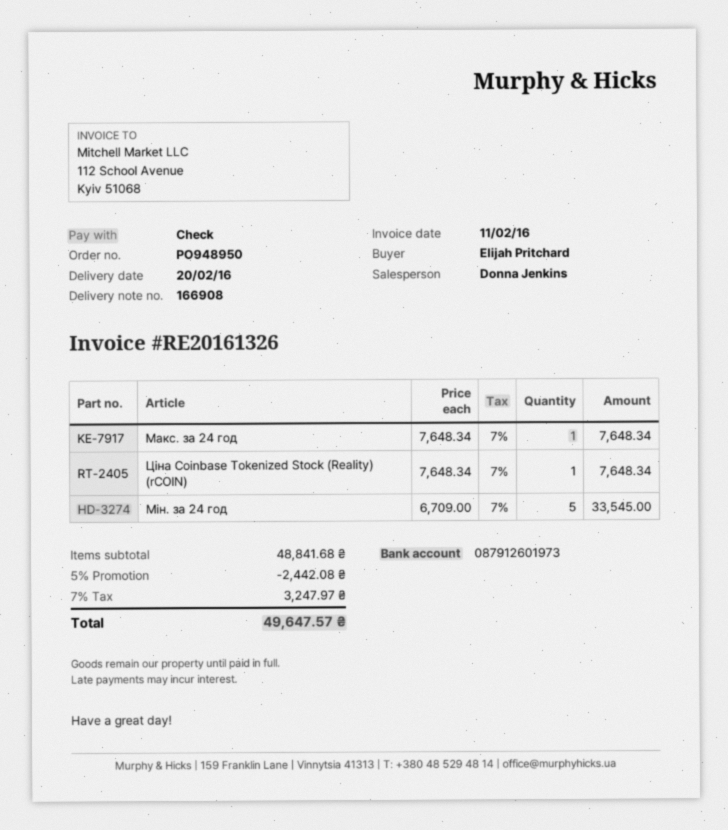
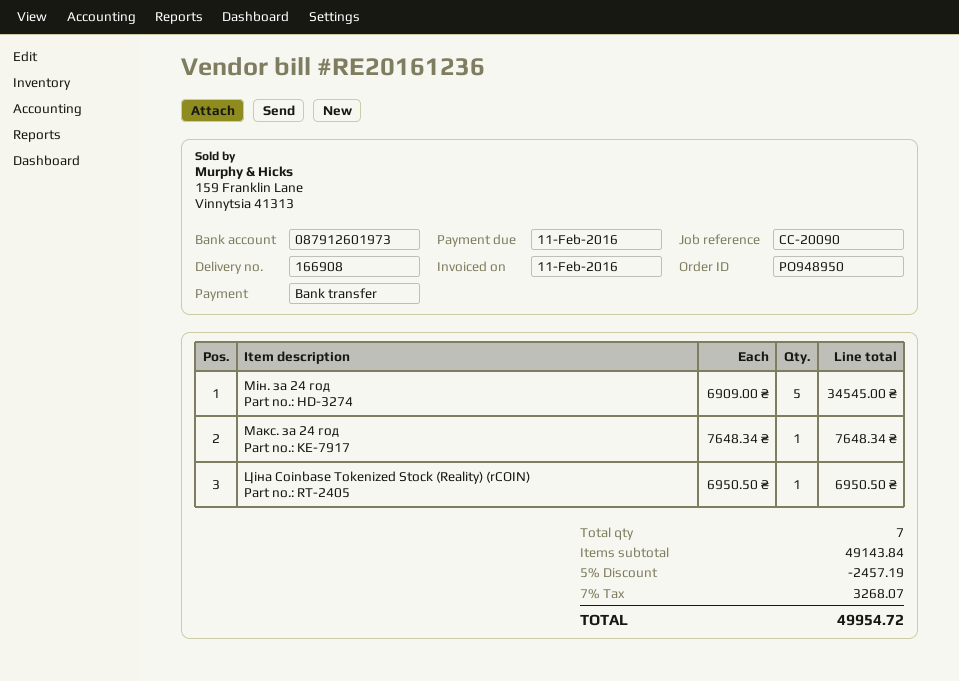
invoice number: RE20161326 -> RE20161236
payment method: cheque -> bank transfer
Ціна Coinbase Tokenized Stock (Reality) (rCOIN): 1 x 7648.34 = 7648.34 -> 1 x 6950.50 = 6950.50
Мін. за 24 год: 5 x 6709.00 = 33545.00 -> 5 x 6909.00 = 34545.00
subtotal: 48841.68 -> 49143.84
discount: 5% = 2442.08 -> 5% = 2457.19
tax: 7% = 3247.97 -> 7% = 3268.07
total: 49647.57 -> 49954.72

